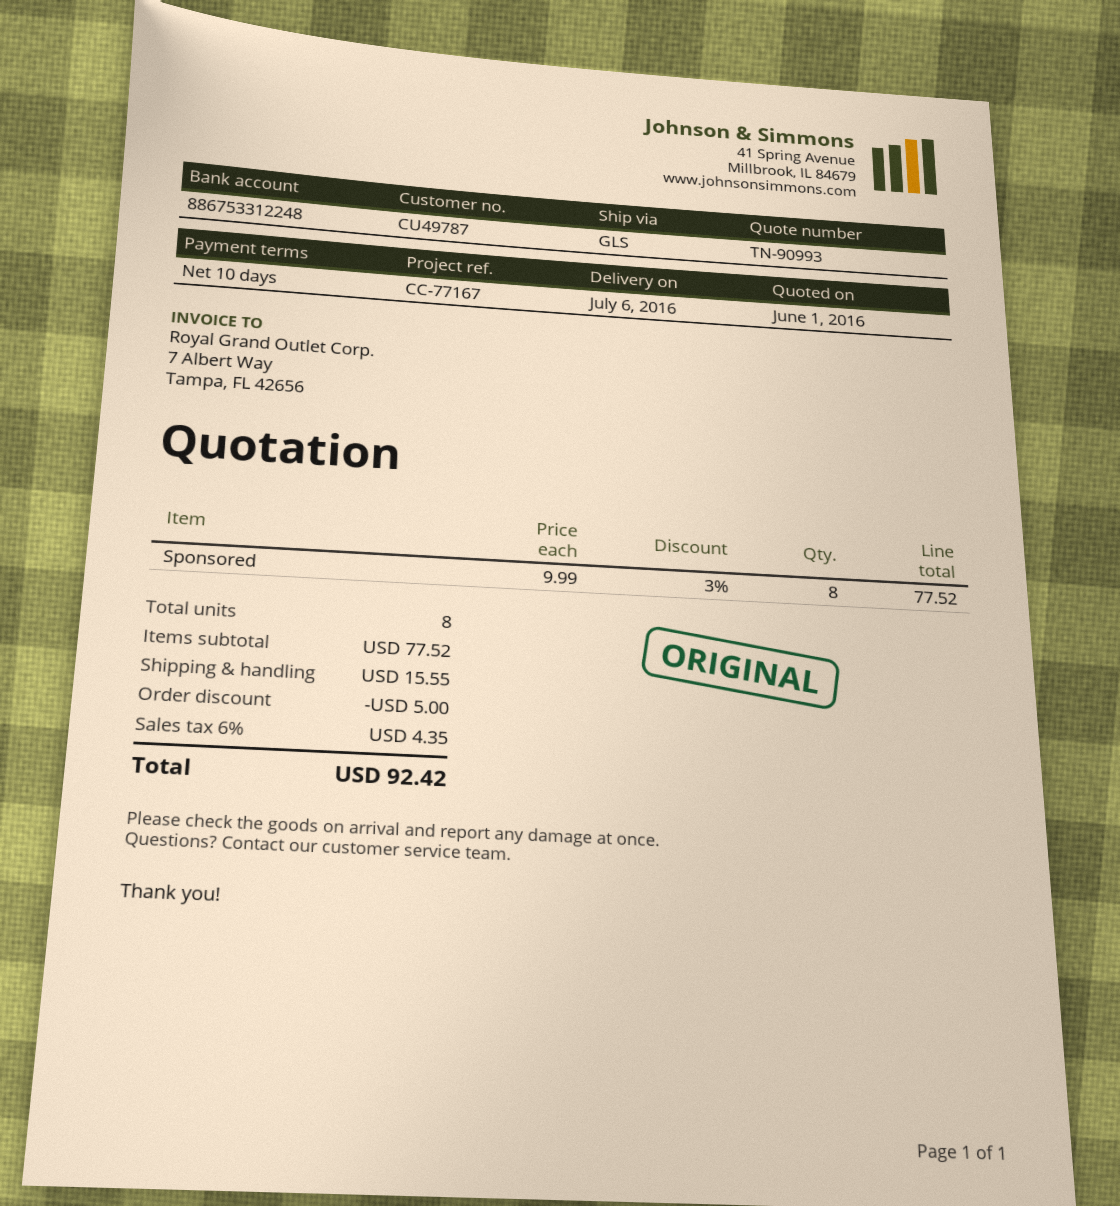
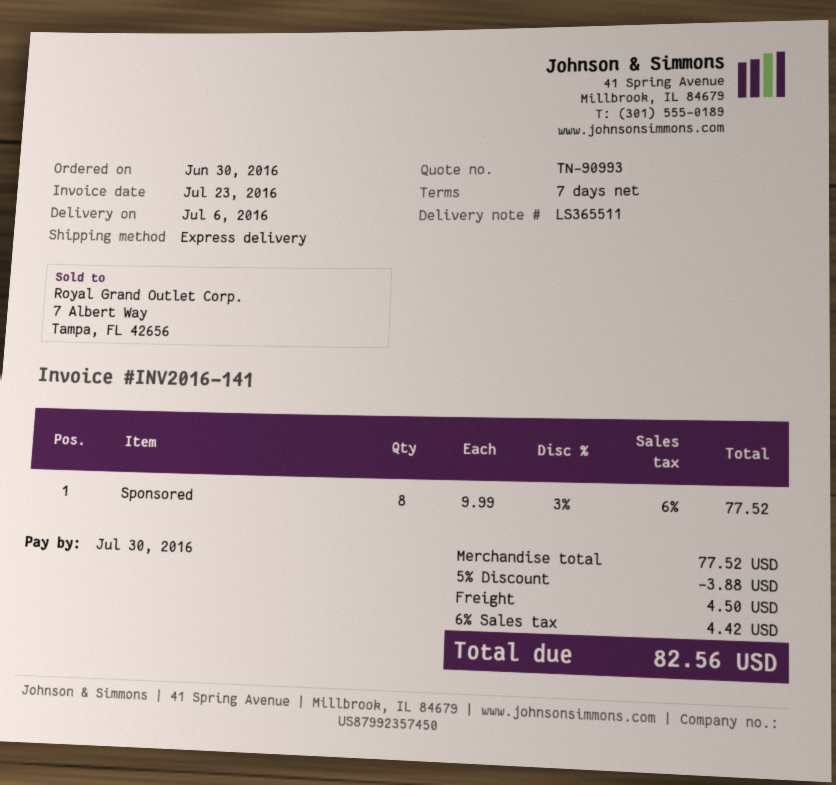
payment terms: 10 days -> 7 days
shipping method: GLS -> express
discount: 5.00 -> 3.88
shipping: 15.55 -> 4.50
tax: 6% = 4.35 -> 6% = 4.42
total: 92.42 -> 82.56

